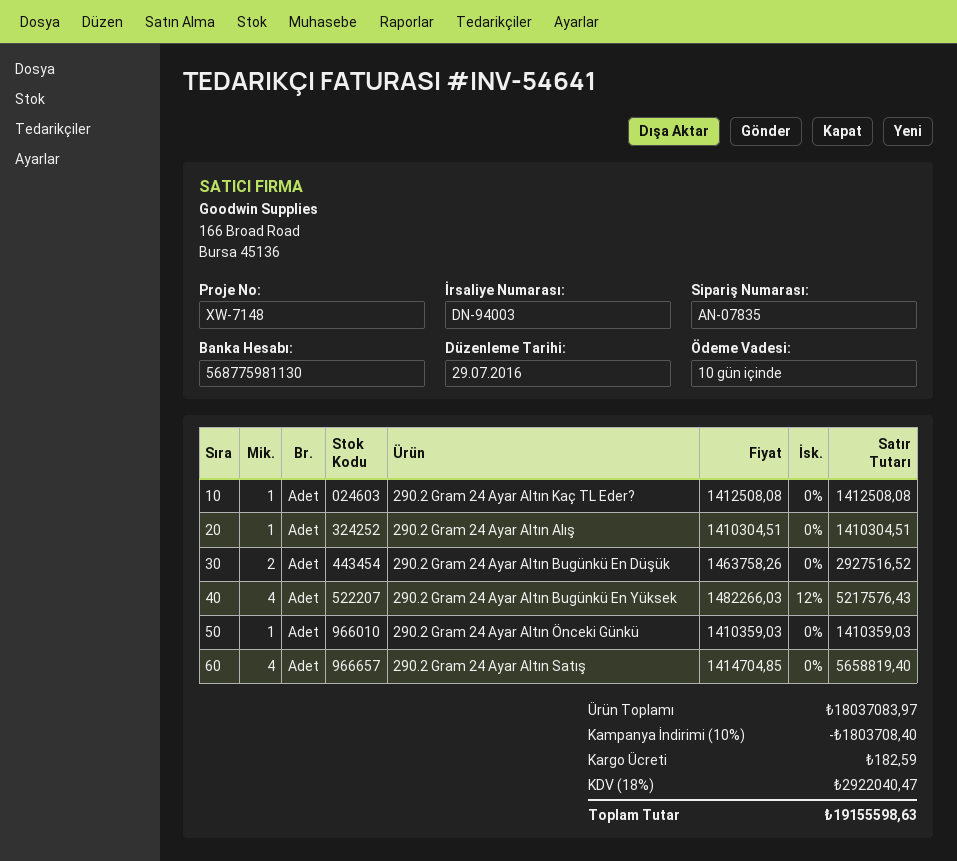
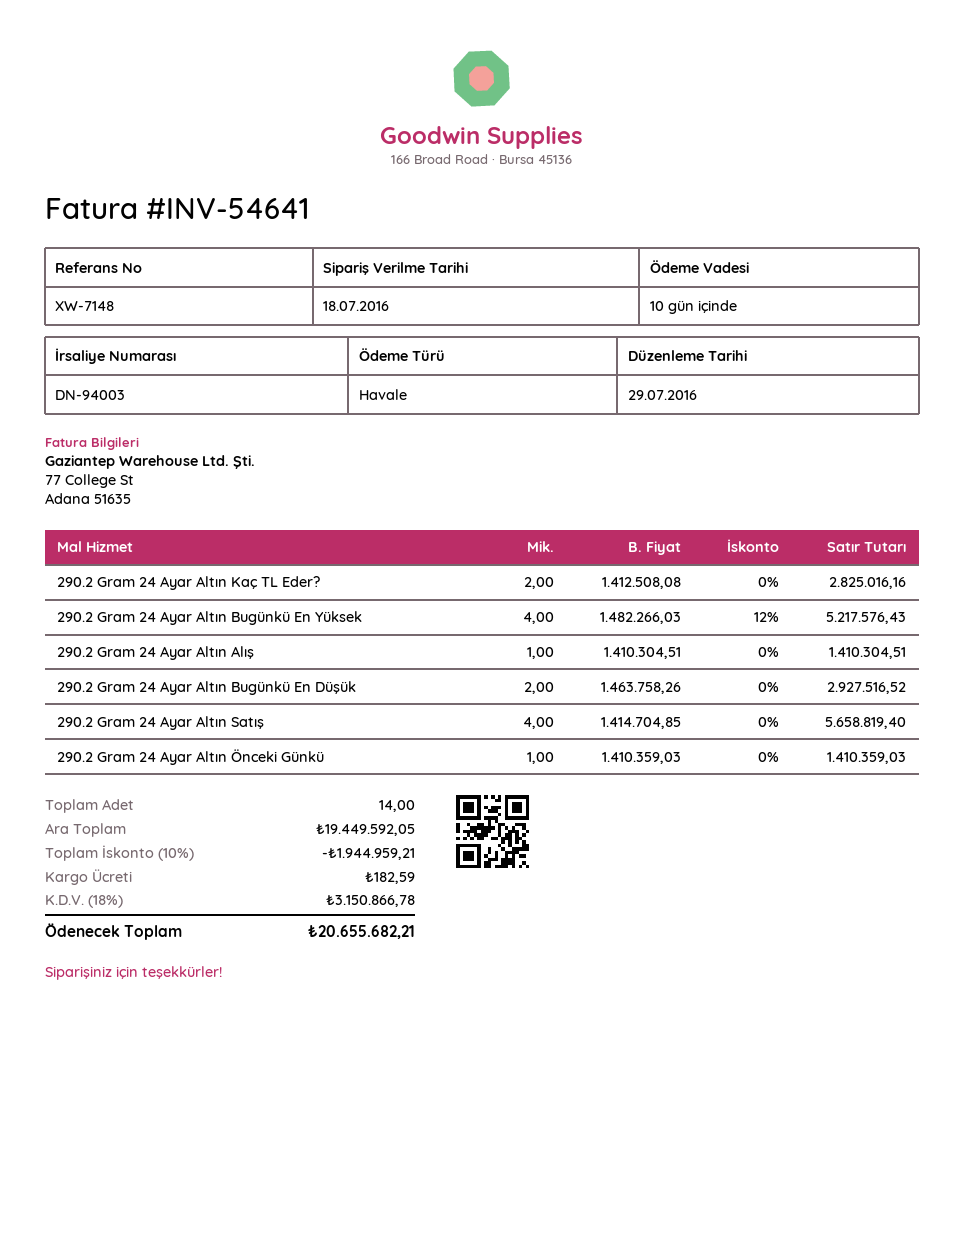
290.2 Gram 24 Ayar Altın Kaç TL Eder?: 1 x 1412508.08 = 1412508.08 -> 2 x 1412508.08 = 2825016.16
subtotal: 18037083.97 -> 19449592.05
discount: 10% = 1803708.40 -> 10% = 1944959.21
tax: 18% = 2922040.47 -> 18% = 3150866.78
total: 19155598.63 -> 20655682.21

